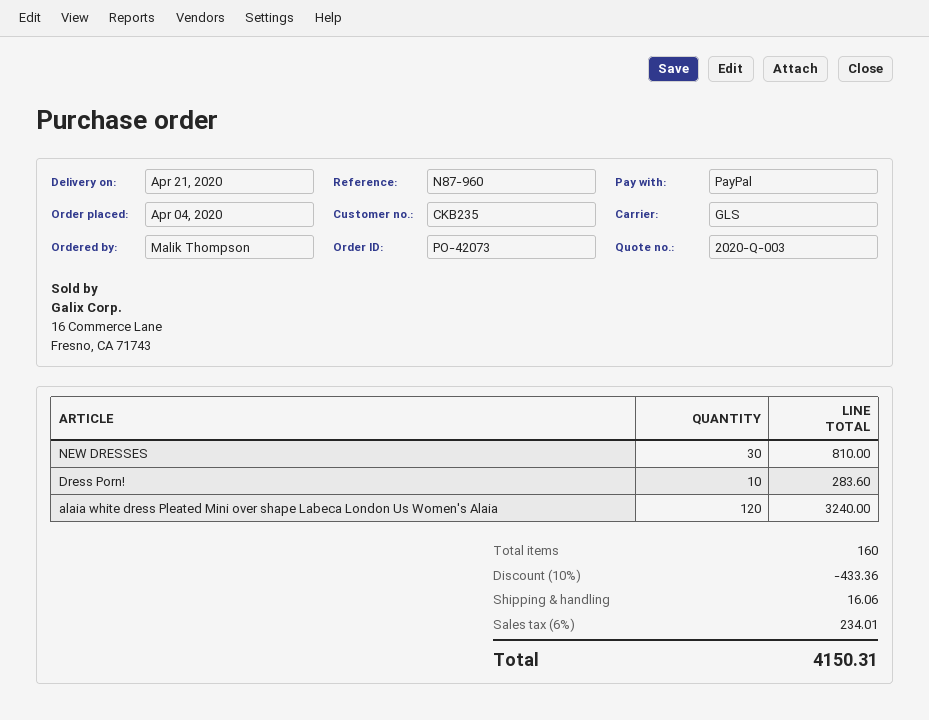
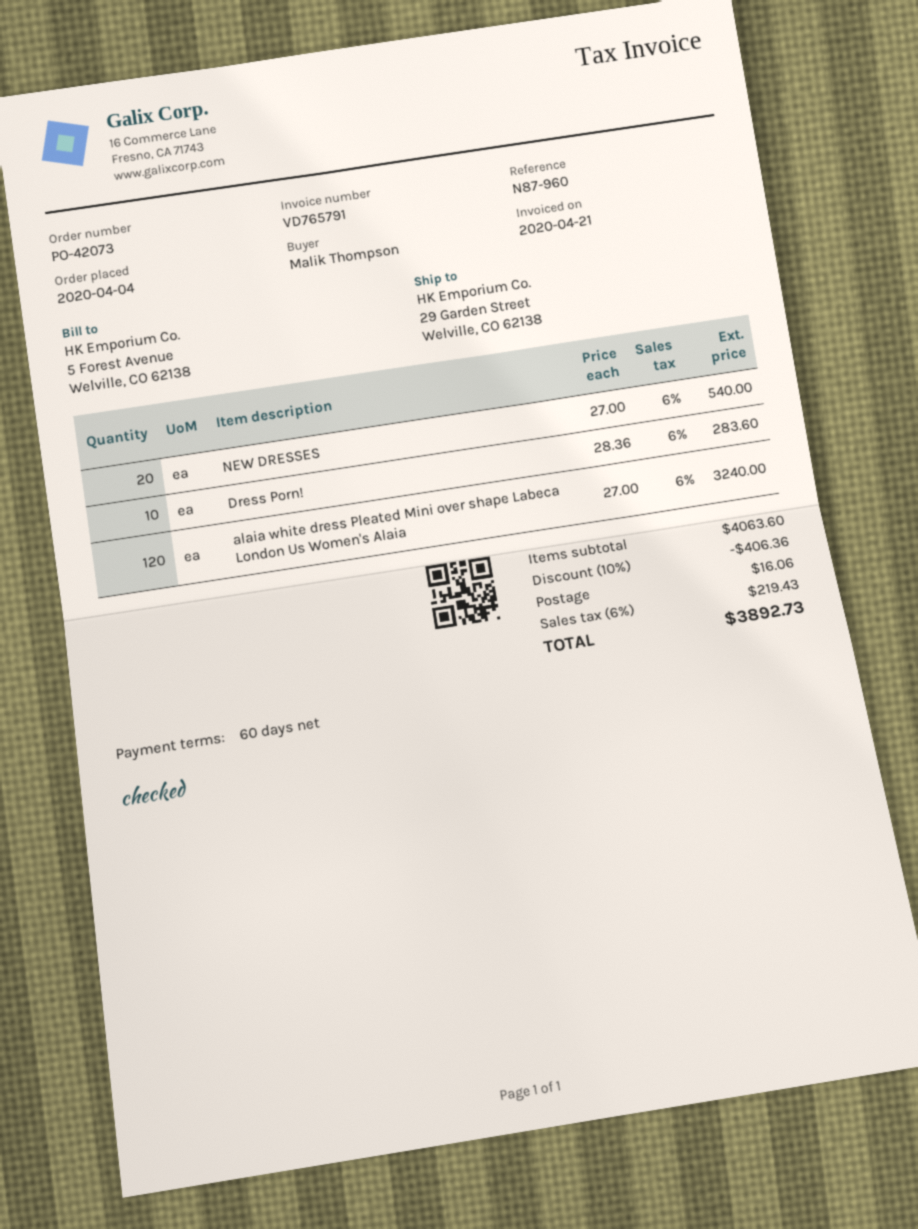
NEW DRESSES: 30 for 810.00 -> 20 for 540.00
discount: 10% = 433.36 -> 10% = 406.36
tax: 6% = 234.01 -> 6% = 219.43
total: 4150.31 -> 3892.73

